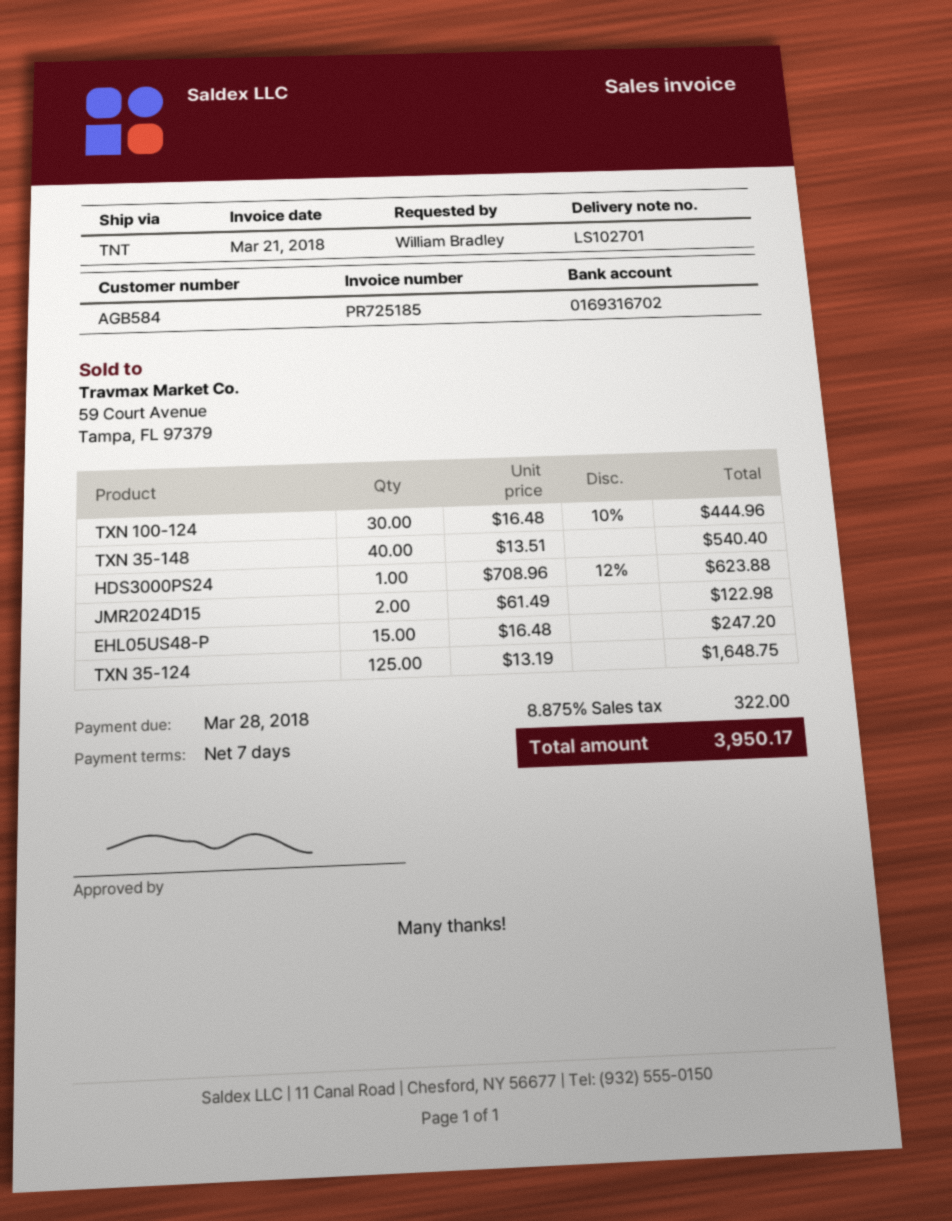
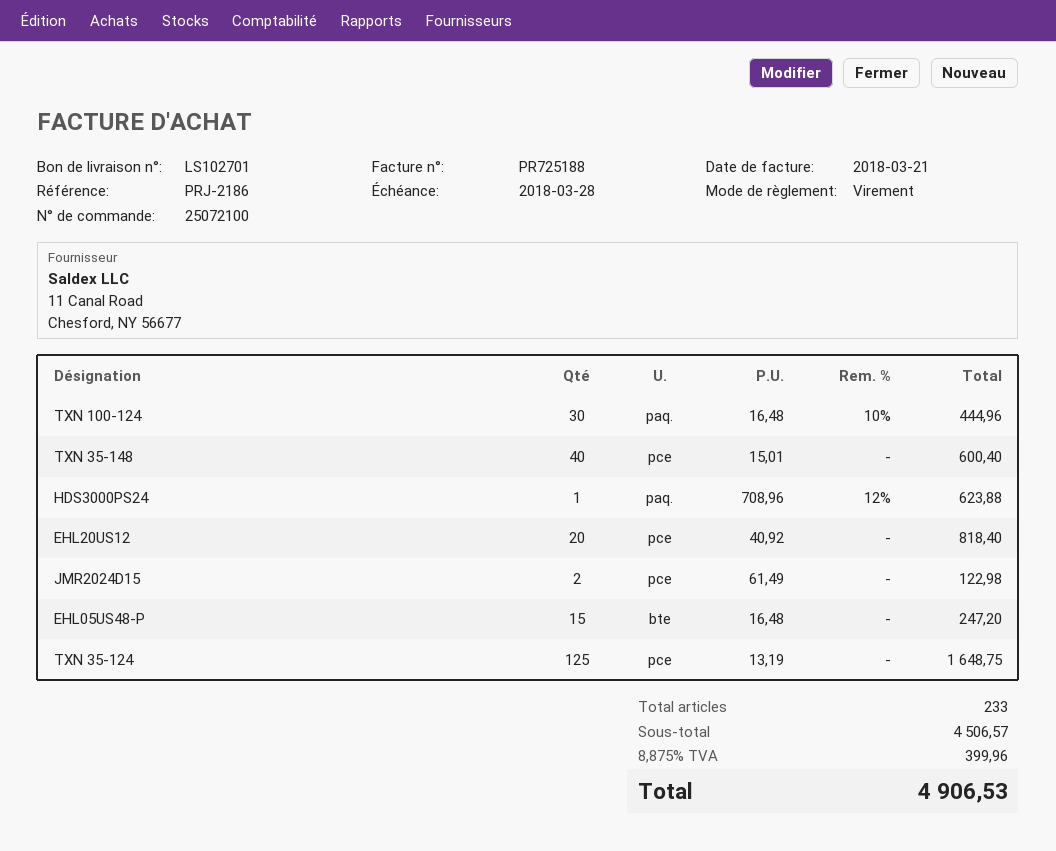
invoice number: PR725185 -> PR725188
TXN 35-148: 40 x 13.51 = 540.40 -> 40 x 15.01 = 600.40
EHL20US12: none -> 20 x 40.92 = 818.40
tax: 8.875% = 322.00 -> 8.875% = 399.96
total: 3950.17 -> 4906.53

